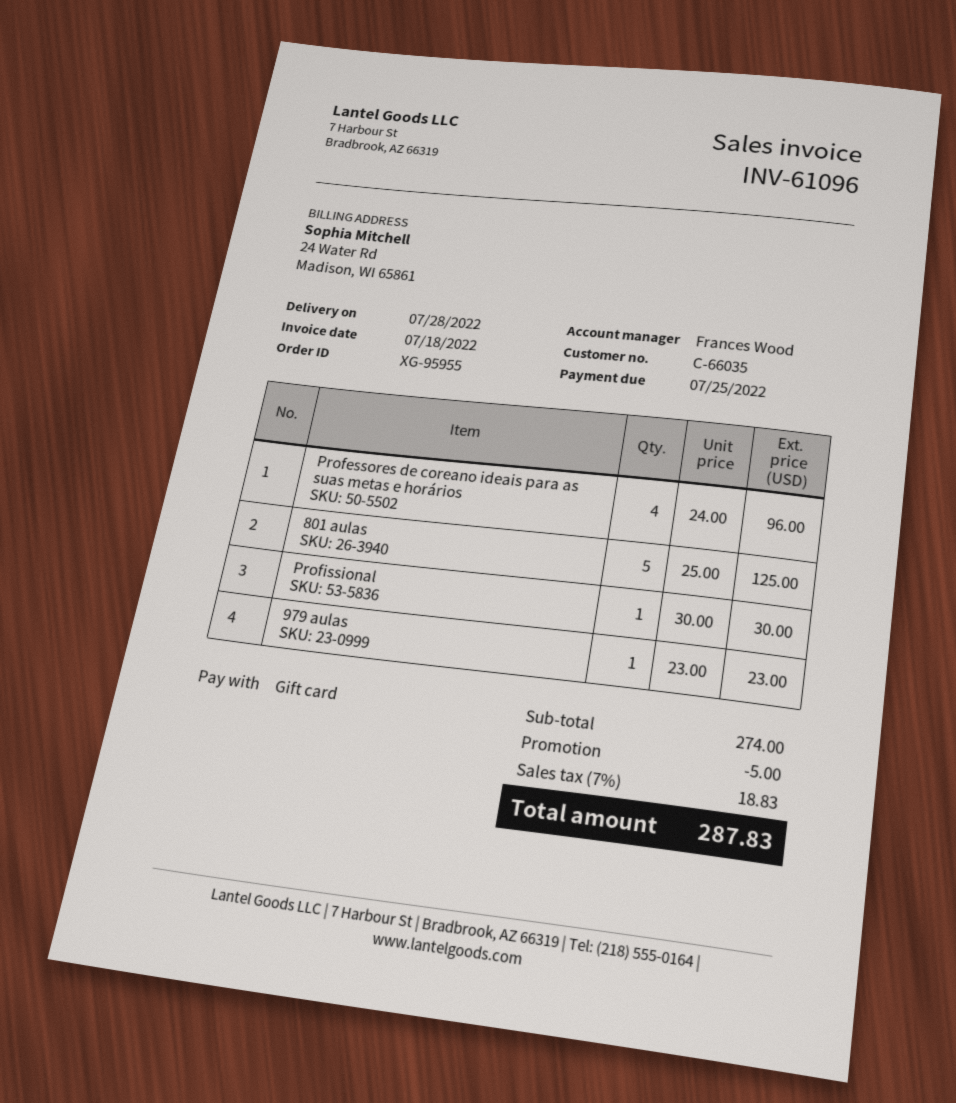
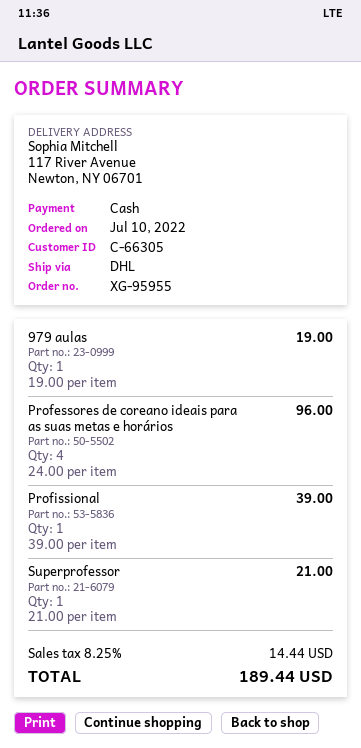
customer number: C-66035 -> C-66305
payment method: gift card -> cash
801 aulas: 5 x 25.00 = 125.00 -> none
Profissional: 1 x 30.00 = 30.00 -> 1 x 39.00 = 39.00
979 aulas: 1 x 23.00 = 23.00 -> 1 x 19.00 = 19.00
Superprofessor: none -> 1 x 21.00 = 21.00
discount: 5.00 -> none
tax: 7% = 18.83 -> 8.25% = 14.44
total: 287.83 -> 189.44

